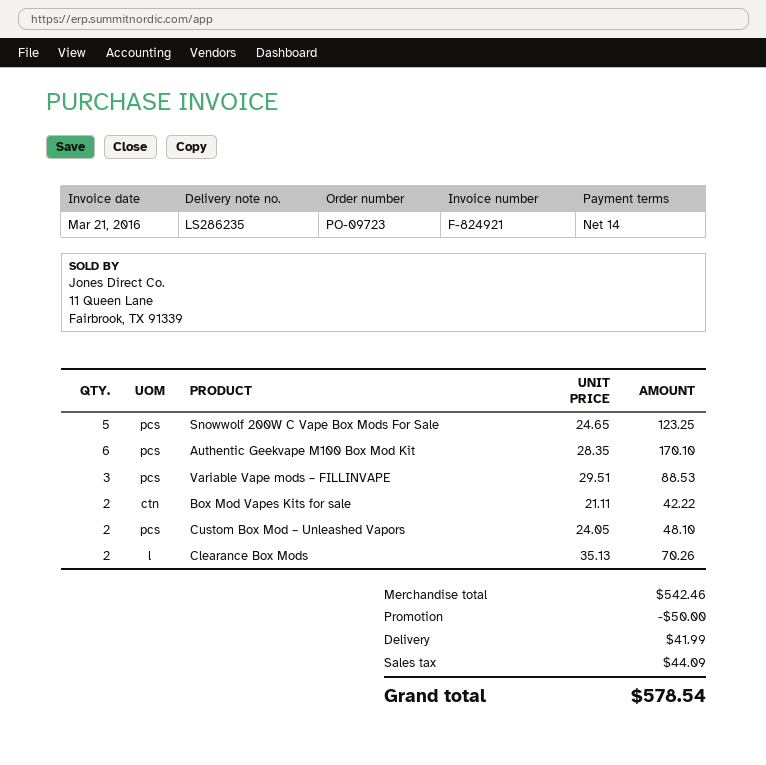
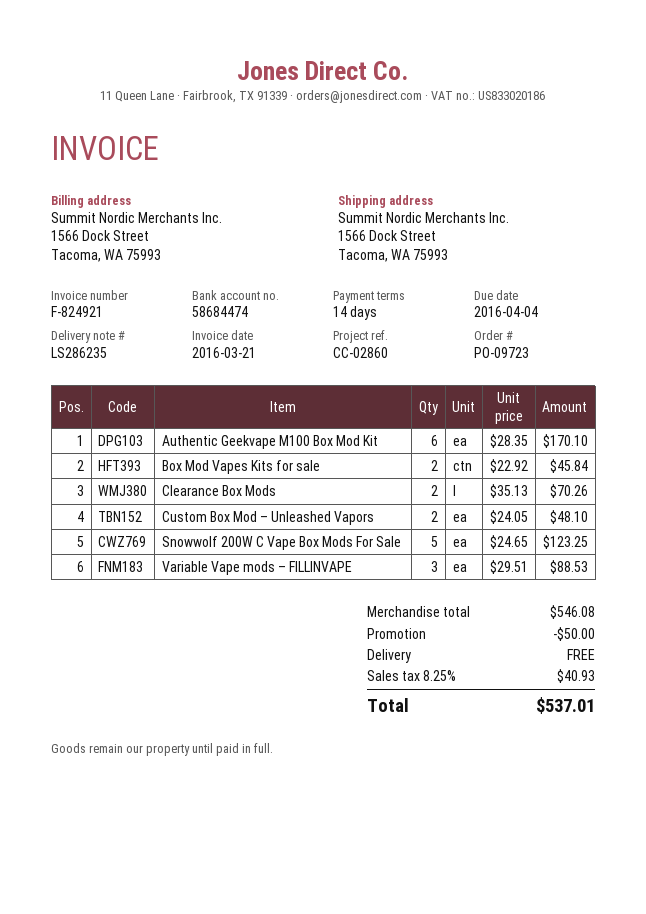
Box Mod Vapes Kits for sale: 2 x 21.11 = 42.22 -> 2 x 22.92 = 45.84
subtotal: 542.46 -> 546.08
shipping: 41.99 -> 0.00
tax: 44.09 -> 40.93
total: 578.54 -> 537.01

